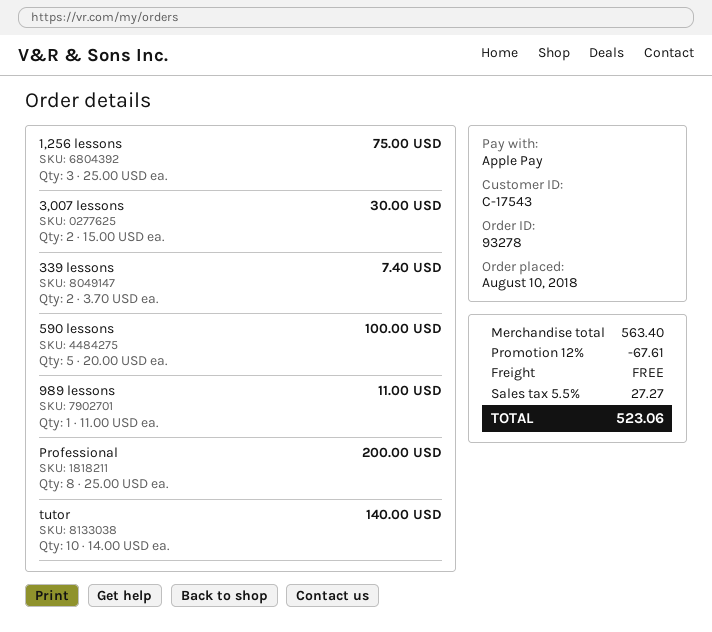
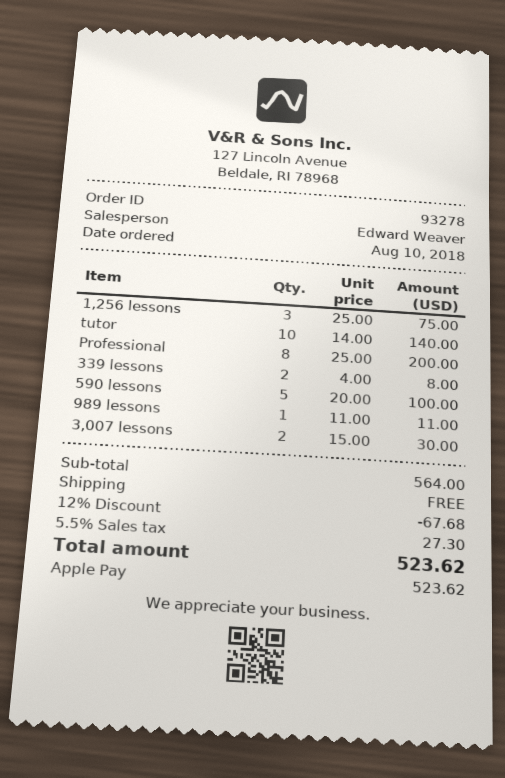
339 lessons: 2 x 3.70 = 7.40 -> 2 x 4.00 = 8.00
subtotal: 563.40 -> 564.00
discount: 12% = 67.61 -> 12% = 67.68
tax: 5.5% = 27.27 -> 5.5% = 27.30
total: 523.06 -> 523.62

